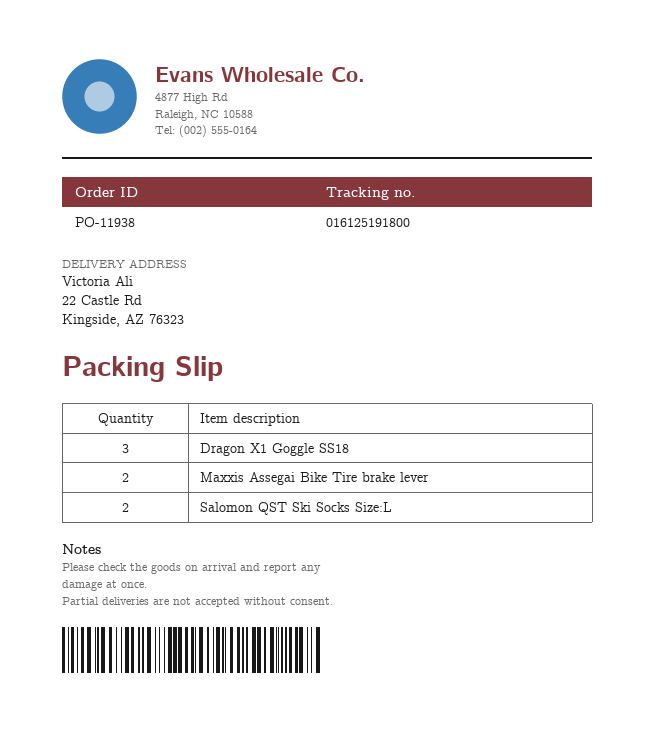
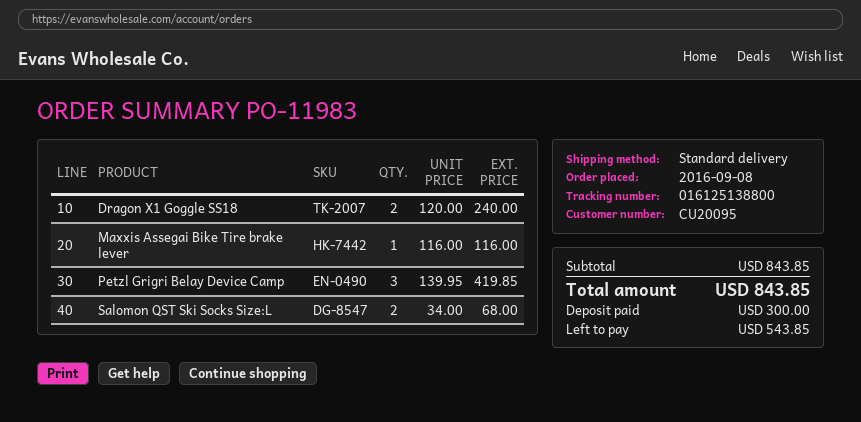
order number: PO-11938 -> PO-11983
tracking number: 016125191800 -> 016125138800
Dragon X1 Goggle SS18: 3 -> 2
Maxxis Assegai Bike Tire brake lever: 2 -> 1
Petzl Grigri Belay Device Camp: none -> 3

